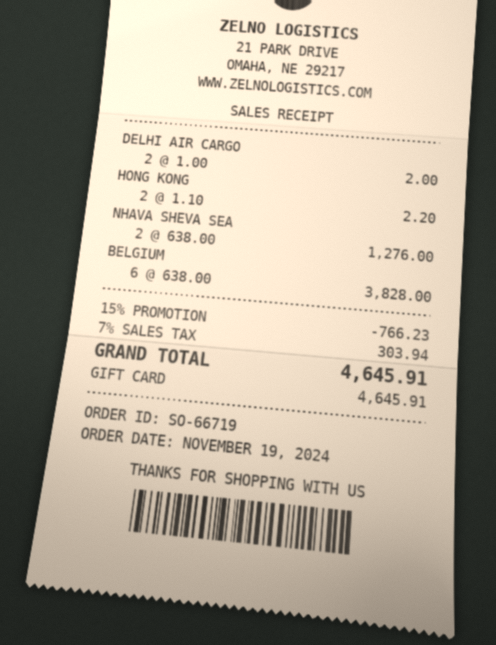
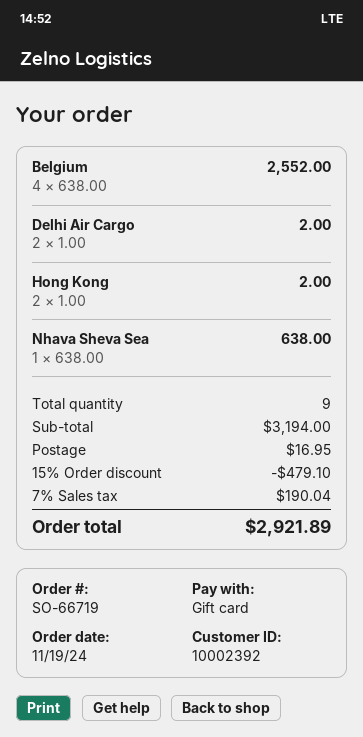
HONG KONG: 2 x 1.10 = 2.20 -> 2 x 1.00 = 2.00
NHAVA SHEVA SEA: 2 x 638.00 = 1276.00 -> 1 x 638.00 = 638.00
BELGIUM: 6 x 638.00 = 3828.00 -> 4 x 638.00 = 2552.00
discount: 15% = 766.23 -> 15% = 479.10
shipping: none -> 16.95
tax: 7% = 303.94 -> 7% = 190.04
total: 4645.91 -> 2921.89

